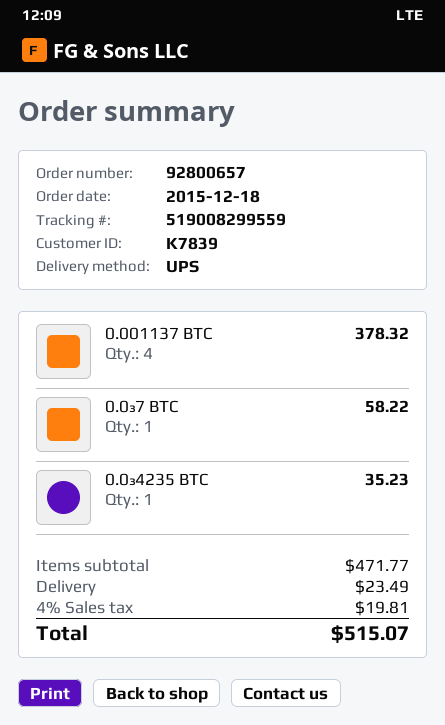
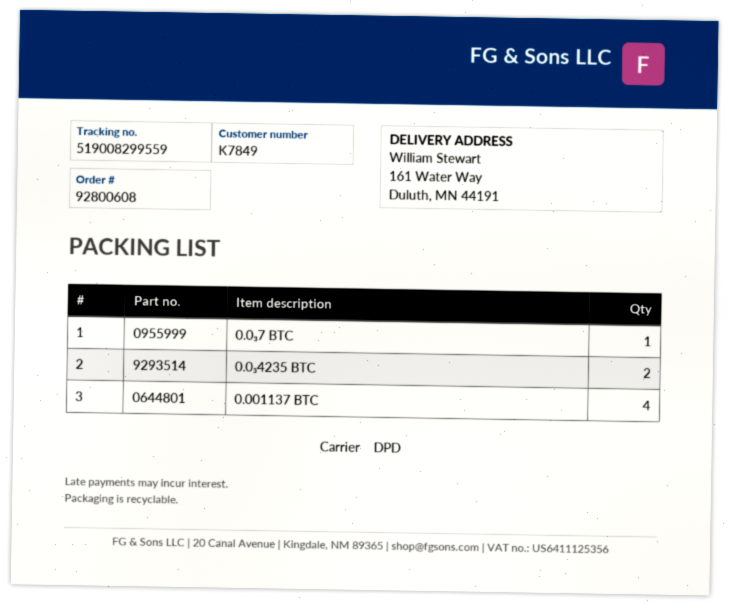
order number: 92800657 -> 92800608
customer number: K7839 -> K7849
shipping method: UPS -> DPD
0.0₃4235 BTC: 1 -> 2

